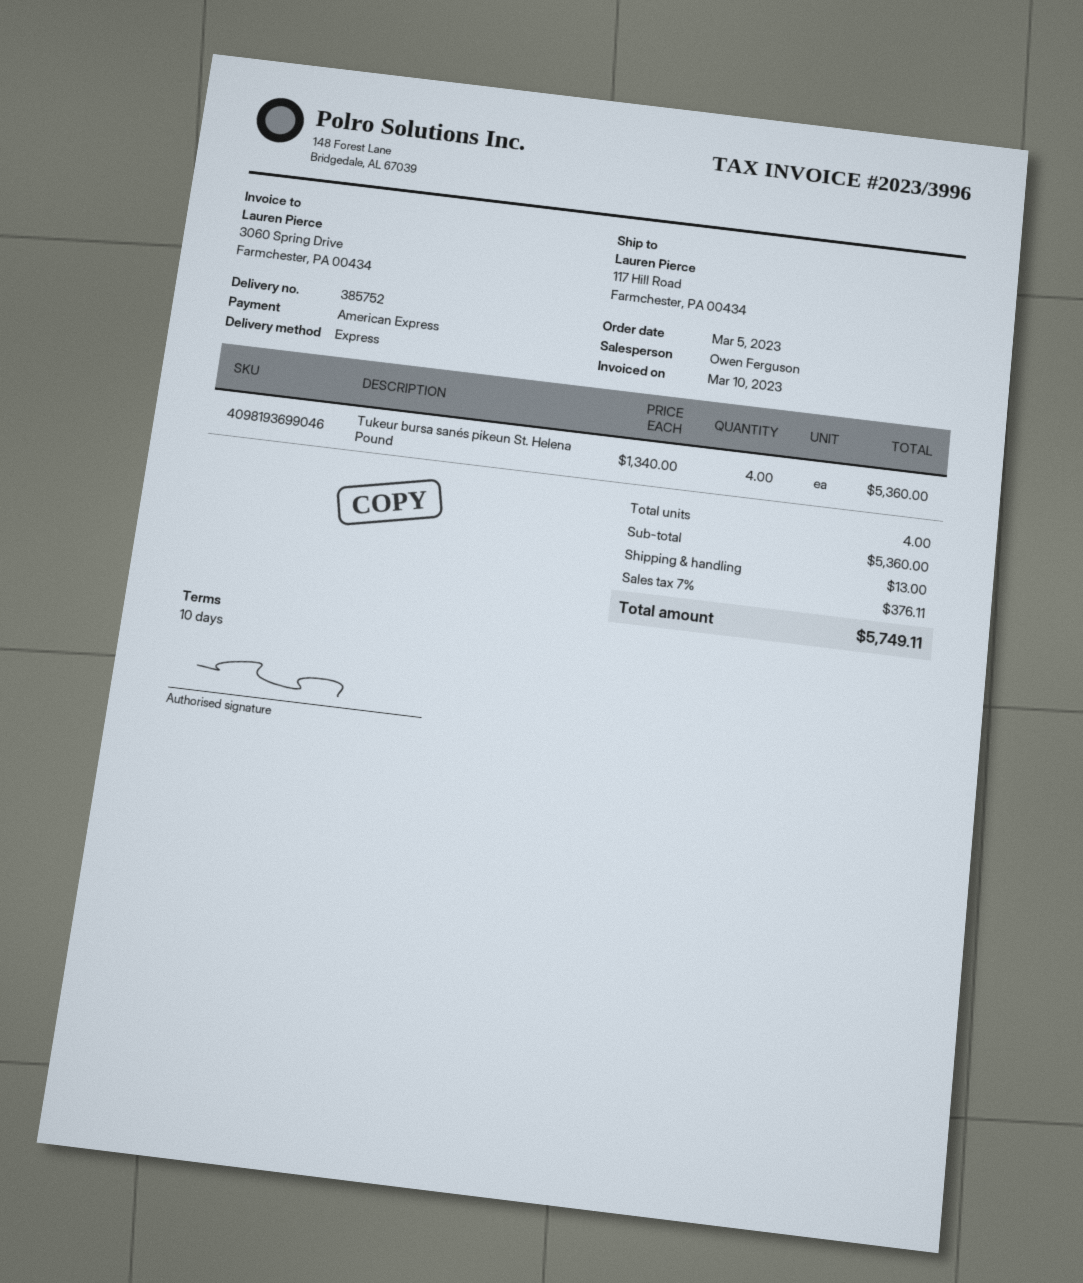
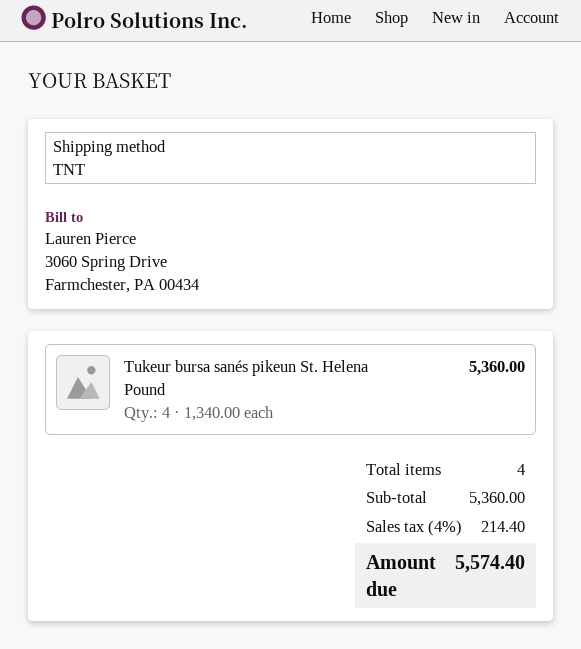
shipping method: express -> TNT
shipping: 13.00 -> none
tax: 7% = 376.11 -> 4% = 214.40
total: 5749.11 -> 5574.40

